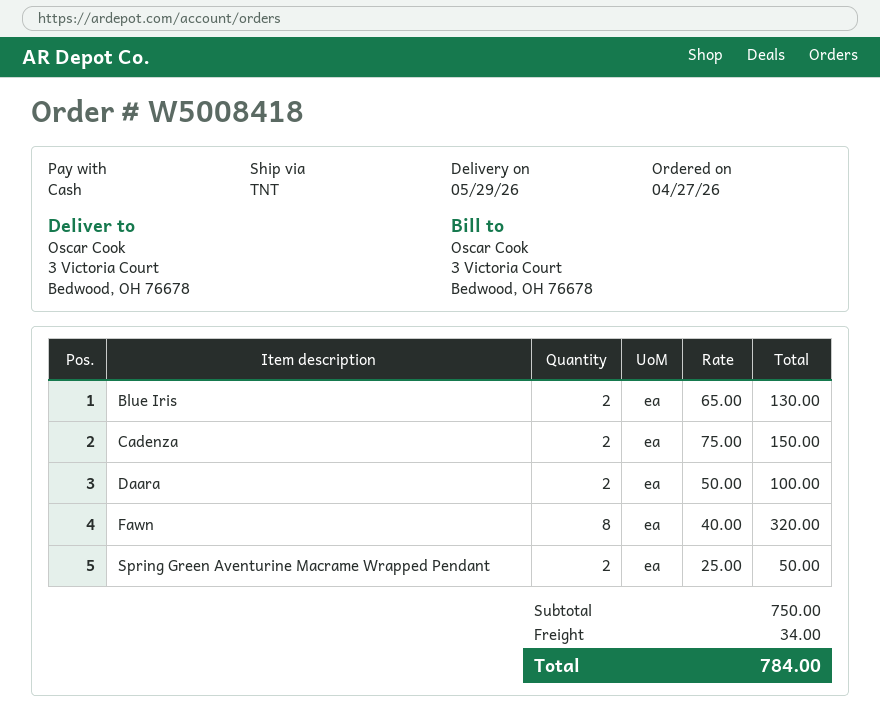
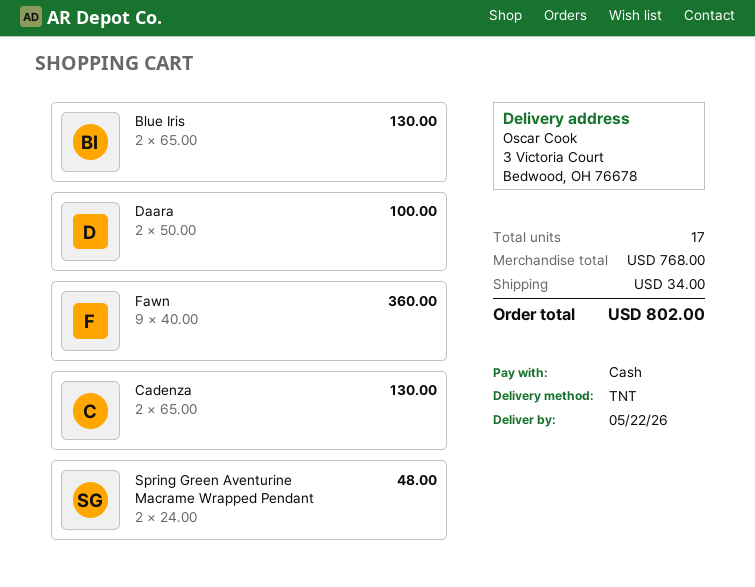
delivery date: 2026-05-29 -> 2026-05-22
Cadenza: 2 x 75.00 = 150.00 -> 2 x 65.00 = 130.00
Fawn: 8 x 40.00 = 320.00 -> 9 x 40.00 = 360.00
Spring Green Aventurine Macrame Wrapped Pendant: 2 x 25.00 = 50.00 -> 2 x 24.00 = 48.00
subtotal: 750.00 -> 768.00
total: 784.00 -> 802.00

